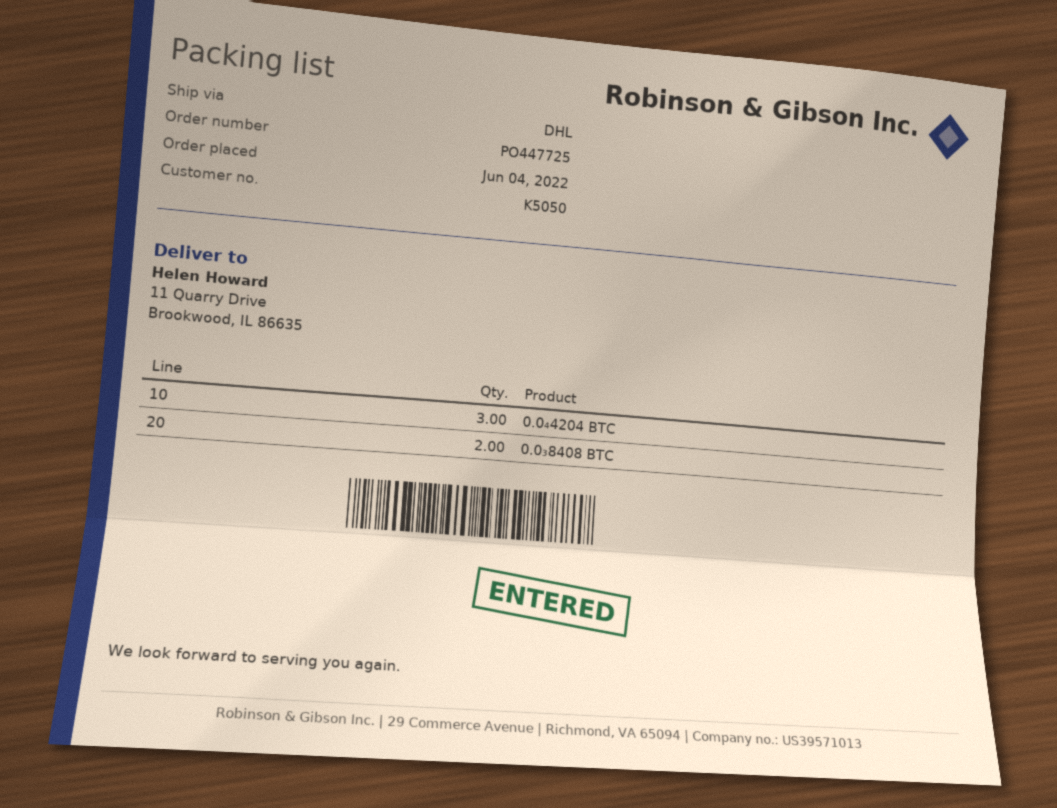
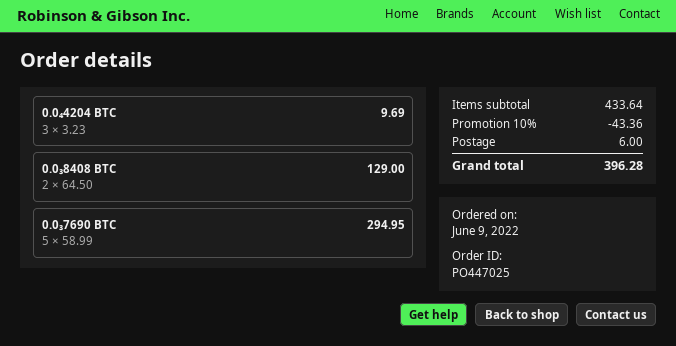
order number: PO447725 -> PO447025
order date: 2022-06-04 -> 2022-06-09
0.0₃7690 BTC: none -> 5

